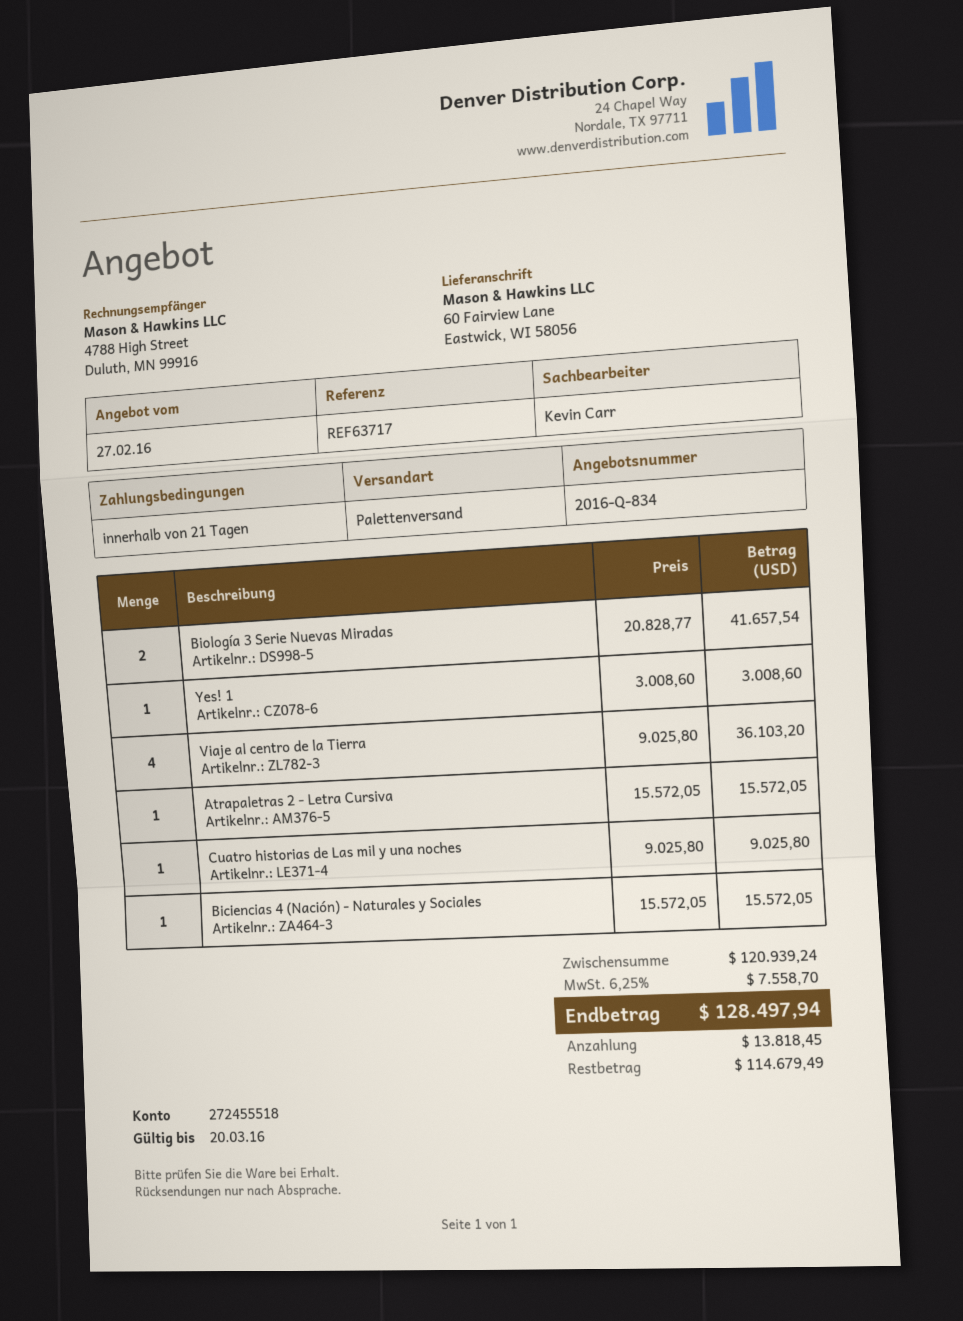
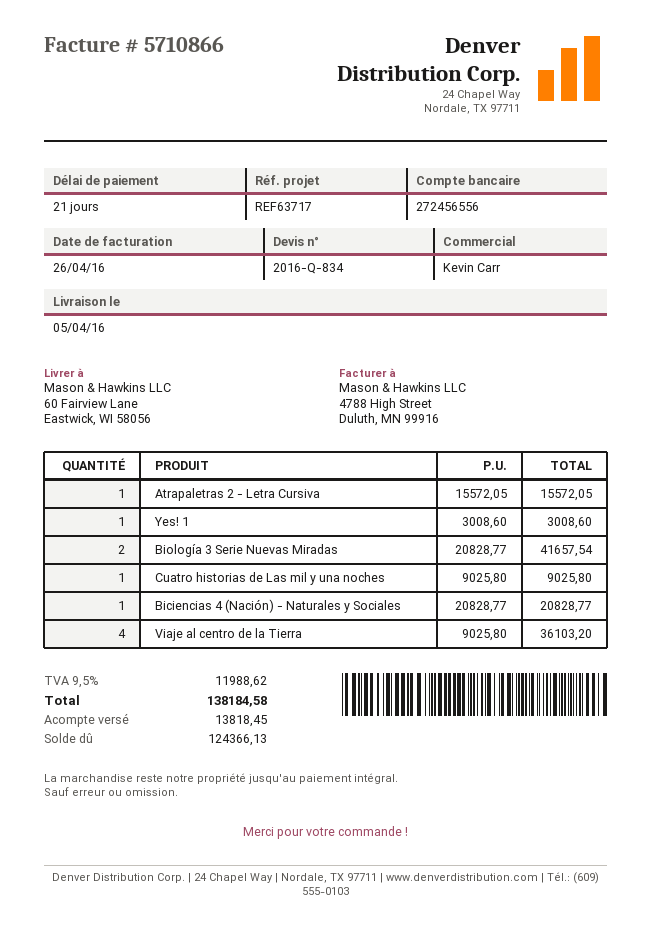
bank account: 272455518 -> 272456556
Biciencias 4 (Nación) - Naturales y Sociales: 1 x 15572.05 = 15572.05 -> 1 x 20828.77 = 20828.77
tax: 6.25% = 7558.70 -> 9.5% = 11988.62
total: 128497.94 -> 138184.58
balance: 114679.49 -> 124366.13

